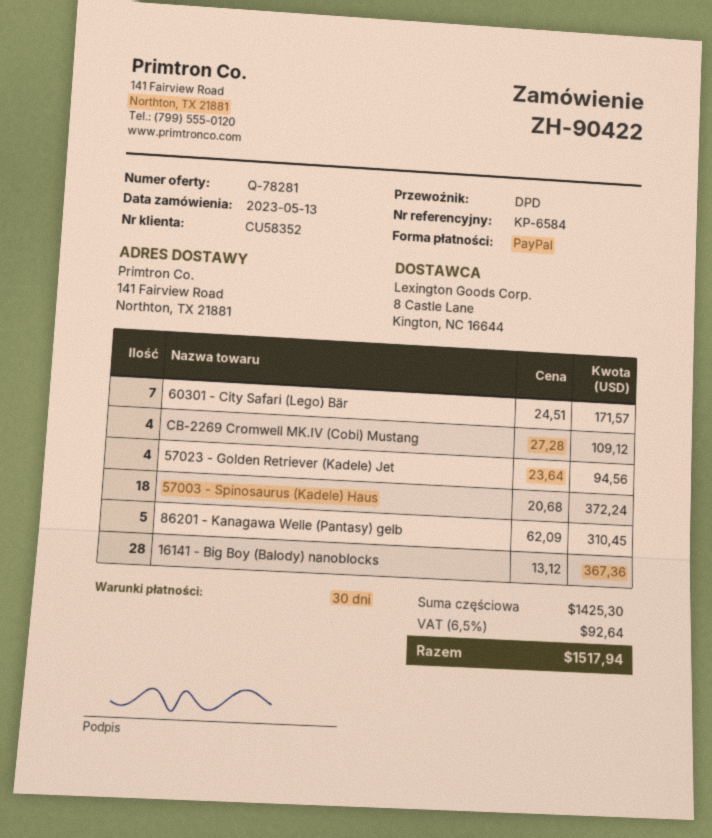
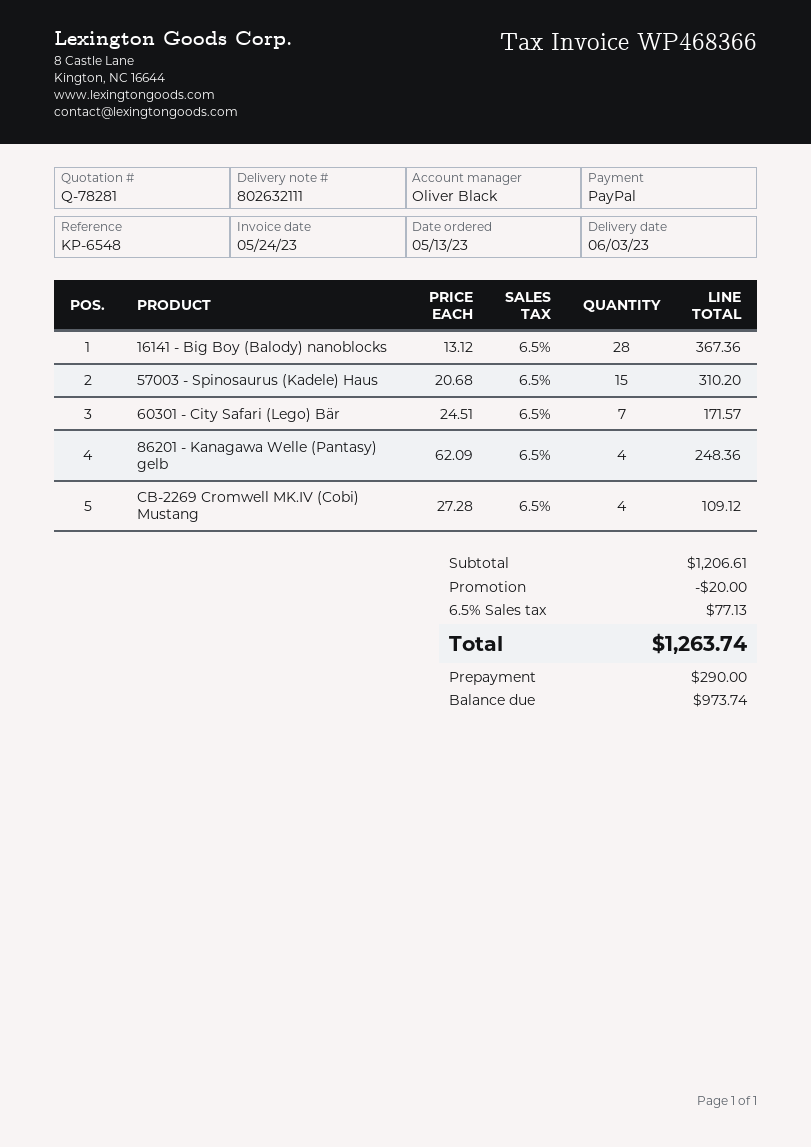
reference: KP-6584 -> KP-6548
57023 - Golden Retriever (Kadele) Jet: 4 x 23.64 = 94.56 -> none
57003 - Spinosaurus (Kadele) Haus: 18 x 20.68 = 372.24 -> 15 x 20.68 = 310.20
86201 - Kanagawa Welle (Pantasy) gelb: 5 x 62.09 = 310.45 -> 4 x 62.09 = 248.36
subtotal: 1425.30 -> 1206.61
discount: none -> 20.00
tax: 6.5% = 92.64 -> 6.5% = 77.13
total: 1517.94 -> 1263.74

